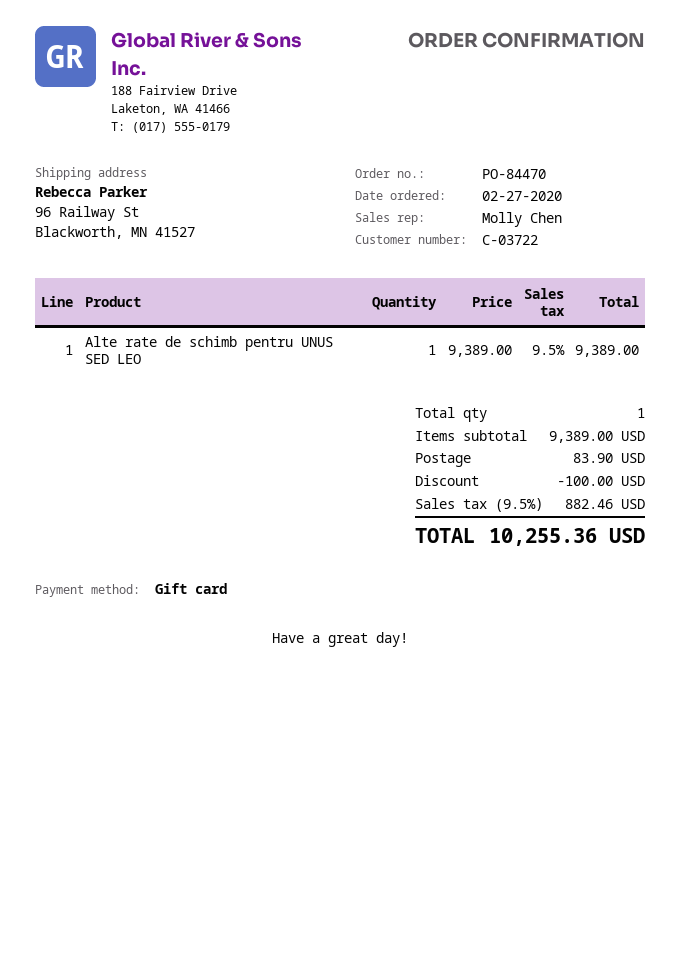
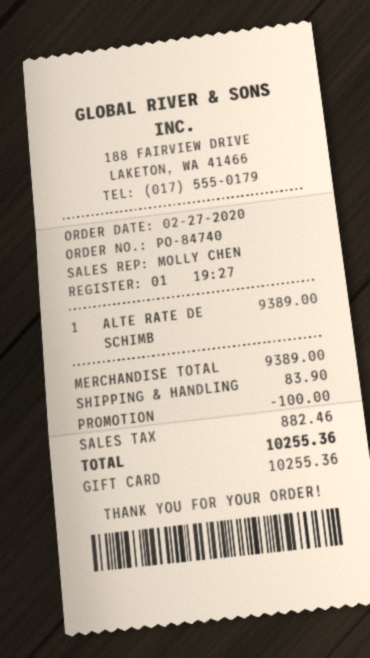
order number: PO-84470 -> PO-84740

